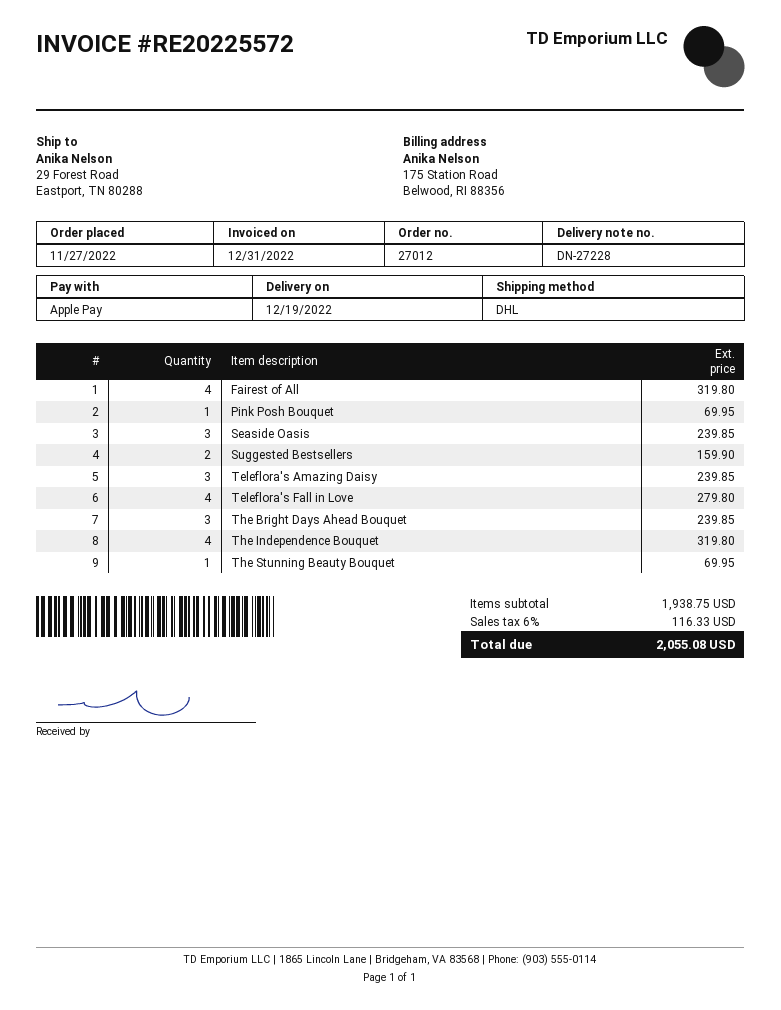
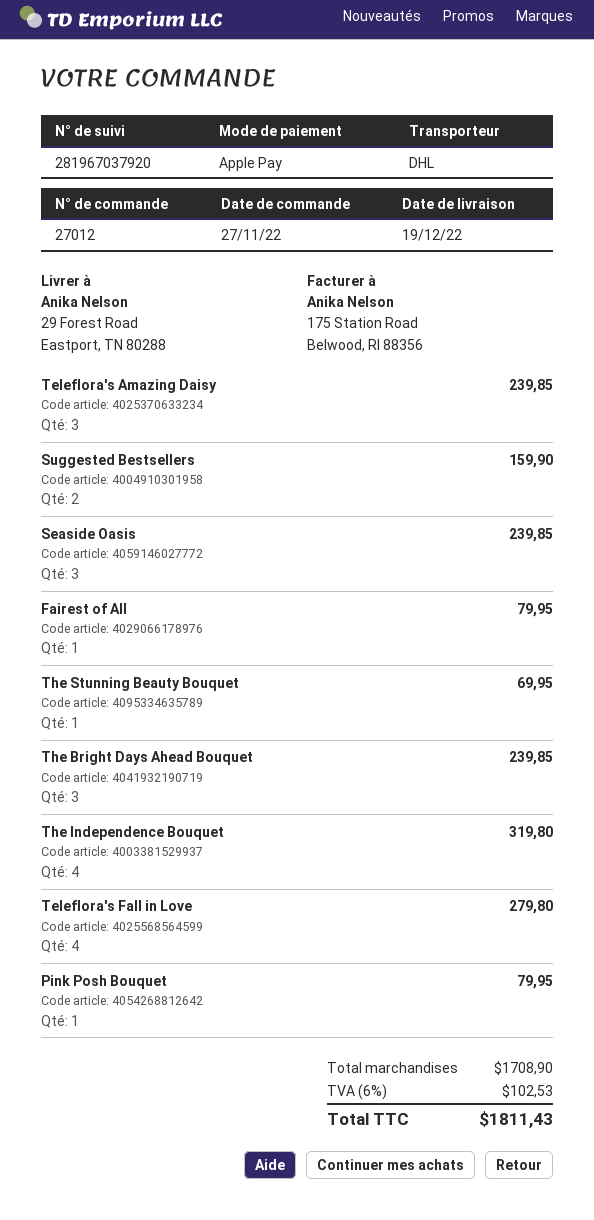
Fairest of All: 4 for 319.80 -> 1 for 79.95
Pink Posh Bouquet: 1 for 69.95 -> 1 for 79.95
subtotal: 1938.75 -> 1708.90
tax: 6% = 116.33 -> 6% = 102.53
total: 2055.08 -> 1811.43

